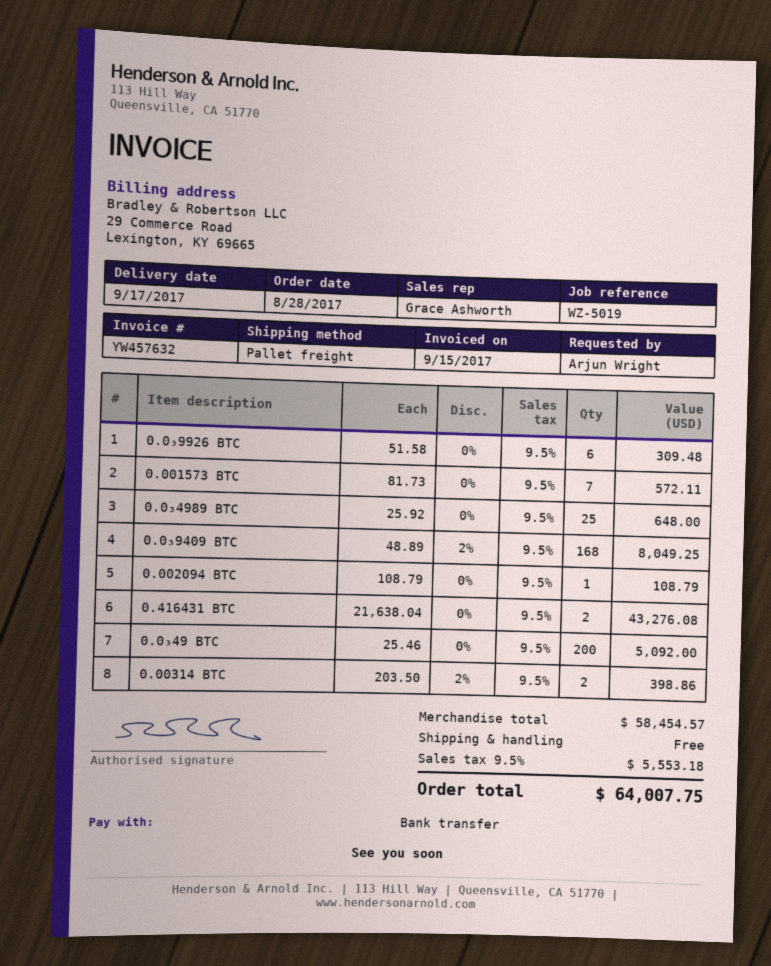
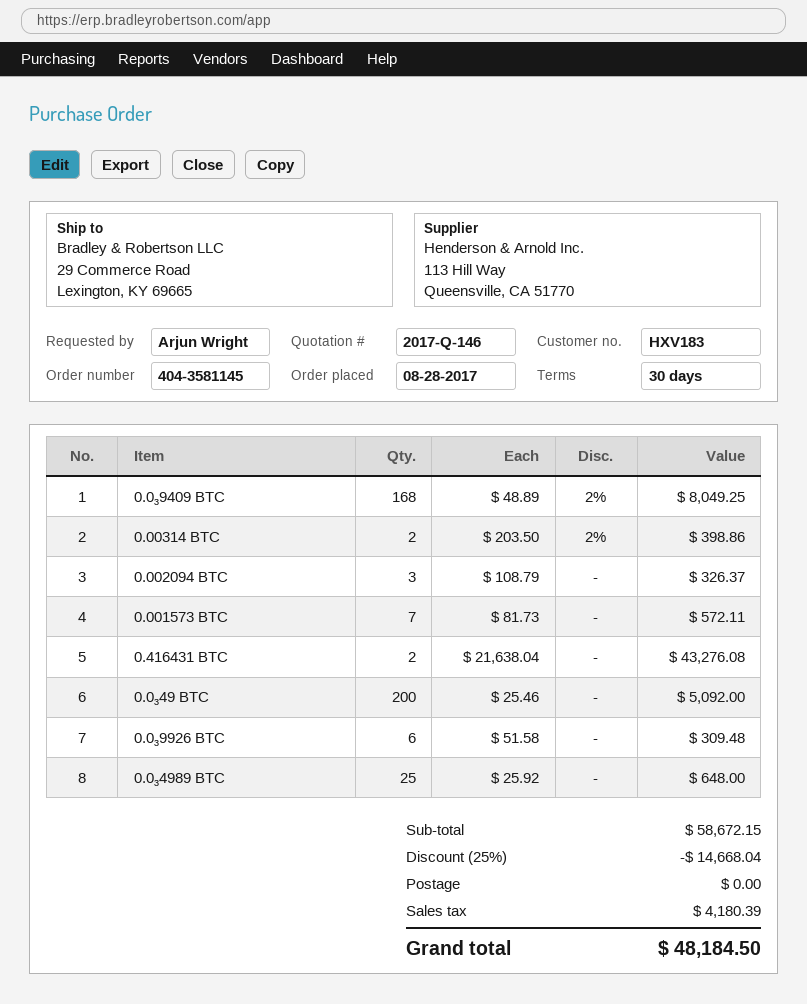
0.002094 BTC: 1 x 108.79 = 108.79 -> 3 x 108.79 = 326.37
subtotal: 58454.57 -> 58672.15
discount: none -> 25% = 14668.04
tax: 5553.18 -> 4180.39
total: 64007.75 -> 48184.50

